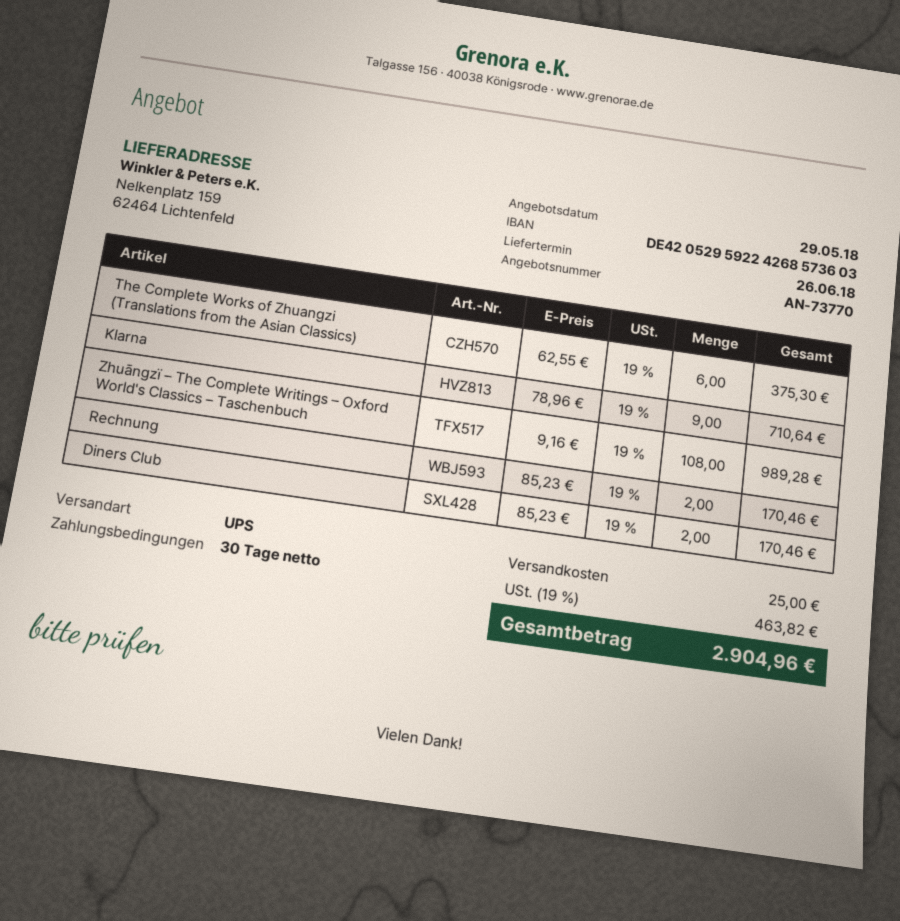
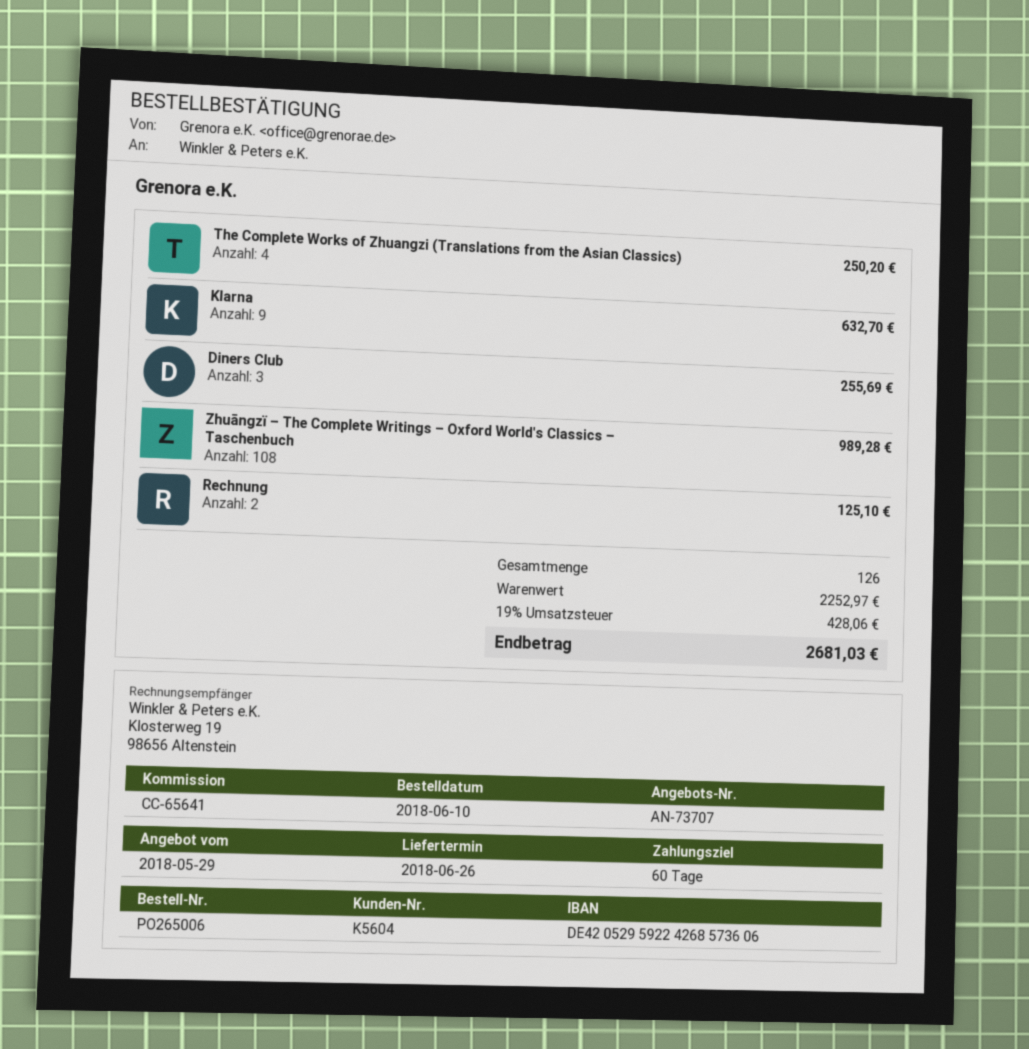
quote number: AN-73770 -> AN-73707
payment terms: 30 days -> 60 days
bank account: DE42052959224268573603 -> DE42052959224268573606
The Complete Works of Zhuangzi (Translations from the Asian Classics): 6 for 375.30 -> 4 for 250.20
Klarna: 9 for 710.64 -> 9 for 632.70
Rechnung: 2 for 170.46 -> 2 for 125.10
Diners Club: 2 for 170.46 -> 3 for 255.69
shipping: 25.00 -> none
tax: 19% = 463.82 -> 19% = 428.06
total: 2904.96 -> 2681.03

